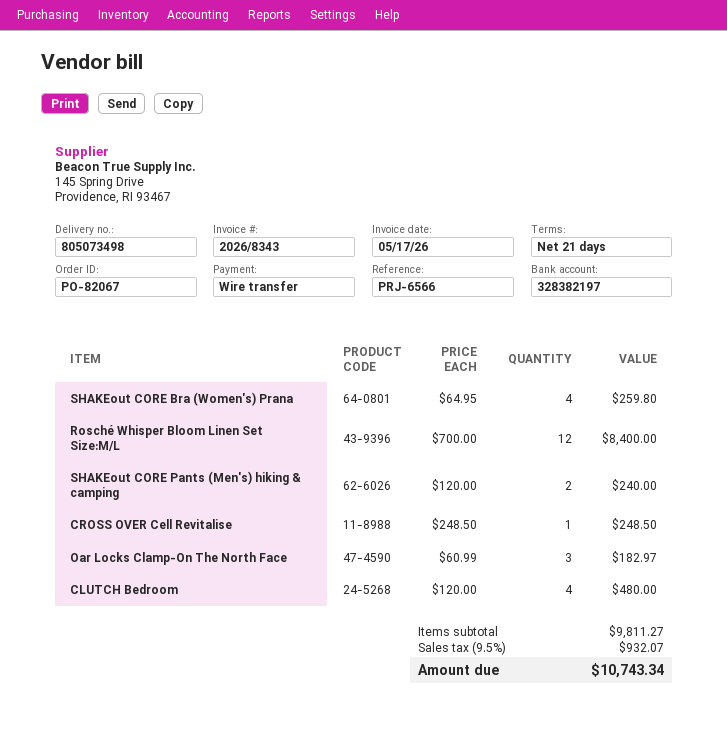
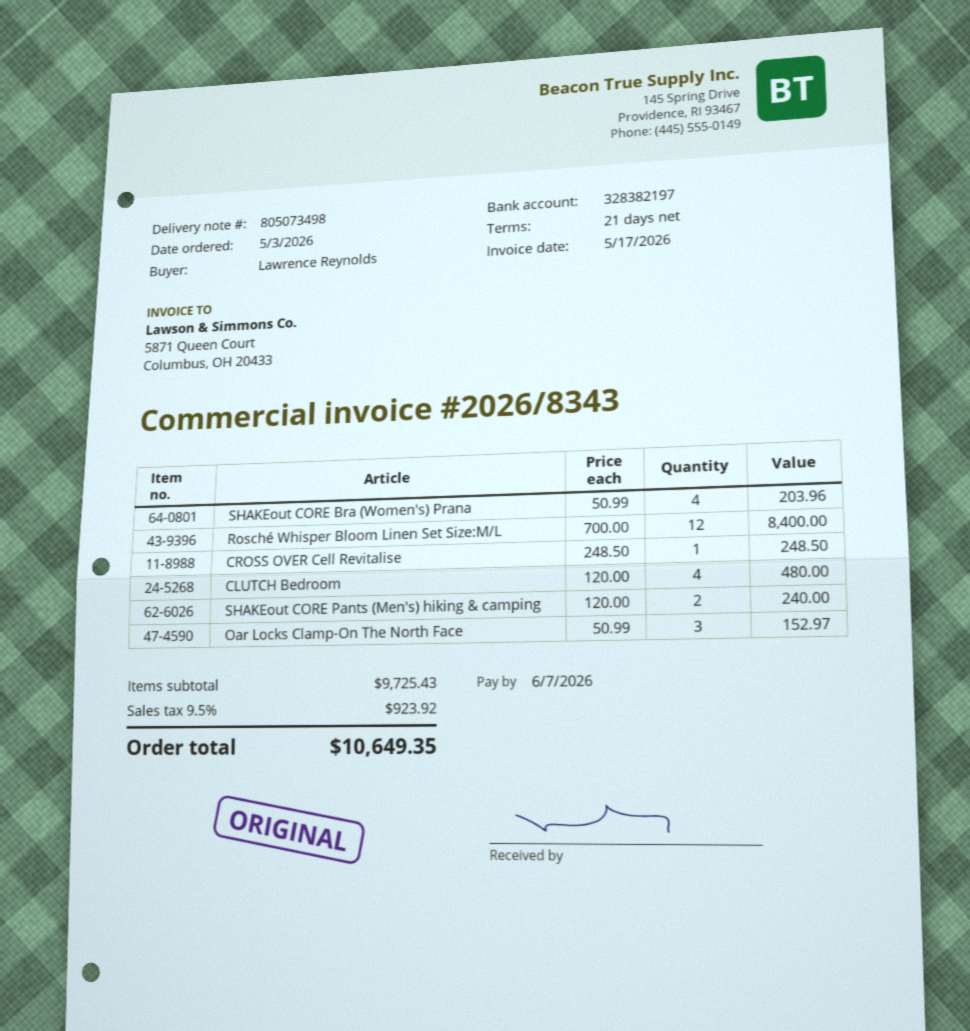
SHAKEout CORE Bra (Women's) Prana: 4 x 64.95 = 259.80 -> 4 x 50.99 = 203.96
Oar Locks Clamp-On The North Face: 3 x 60.99 = 182.97 -> 3 x 50.99 = 152.97
subtotal: 9811.27 -> 9725.43
tax: 9.5% = 932.07 -> 9.5% = 923.92
total: 10743.34 -> 10649.35

